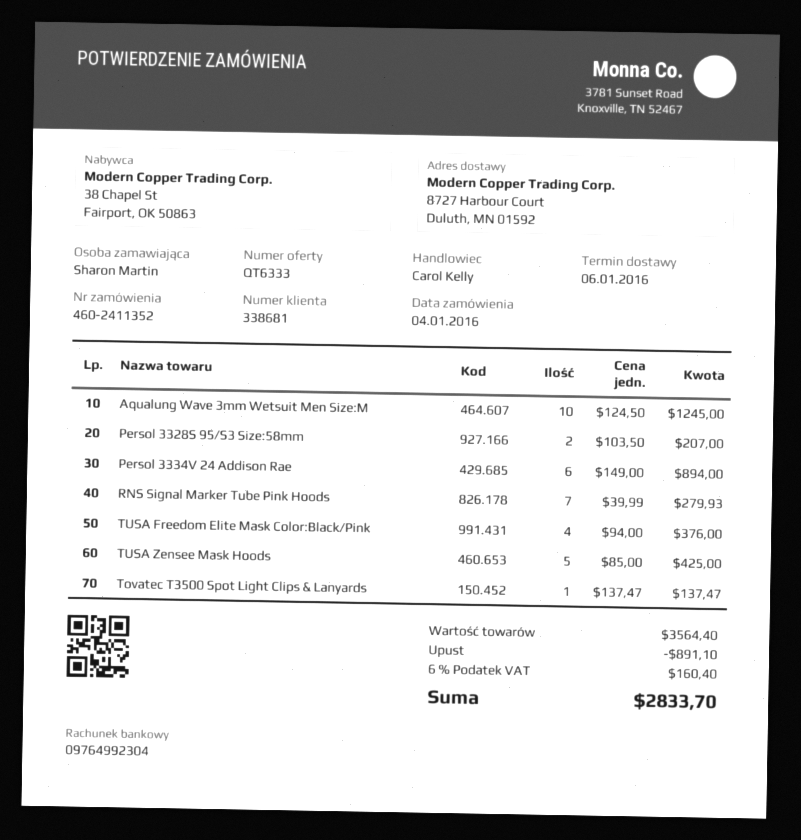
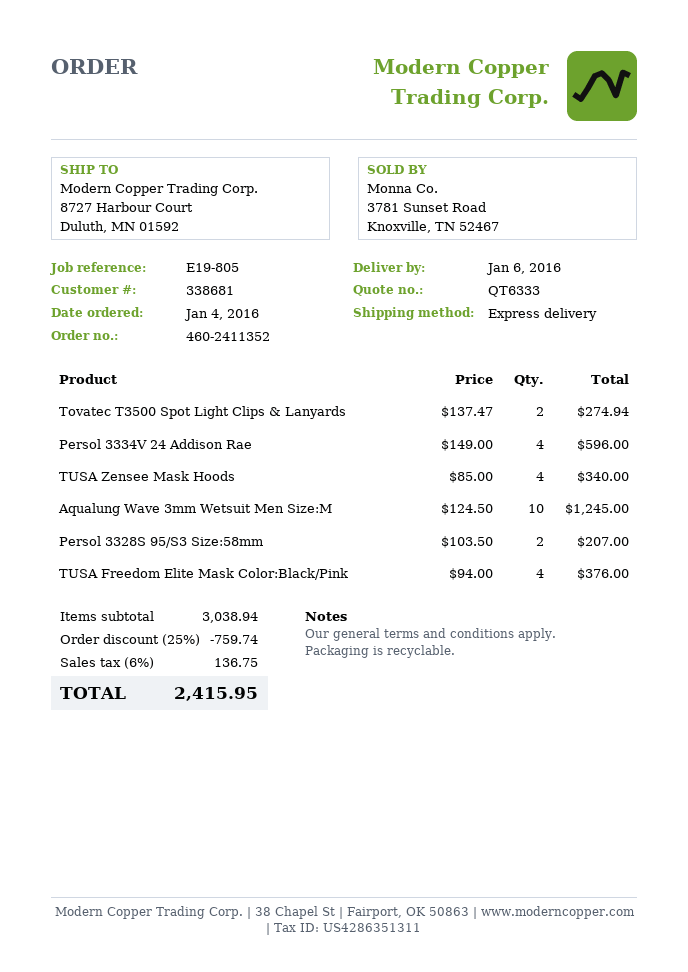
Persol 3334V 24 Addison Rae: 6 x 149.00 = 894.00 -> 4 x 149.00 = 596.00
RNS Signal Marker Tube Pink Hoods: 7 x 39.99 = 279.93 -> none
TUSA Zensee Mask Hoods: 5 x 85.00 = 425.00 -> 4 x 85.00 = 340.00
Tovatec T3500 Spot Light Clips & Lanyards: 1 x 137.47 = 137.47 -> 2 x 137.47 = 274.94
subtotal: 3564.40 -> 3038.94
discount: 891.10 -> 759.74
tax: 6% = 160.40 -> 6% = 136.75
total: 2833.70 -> 2415.95

